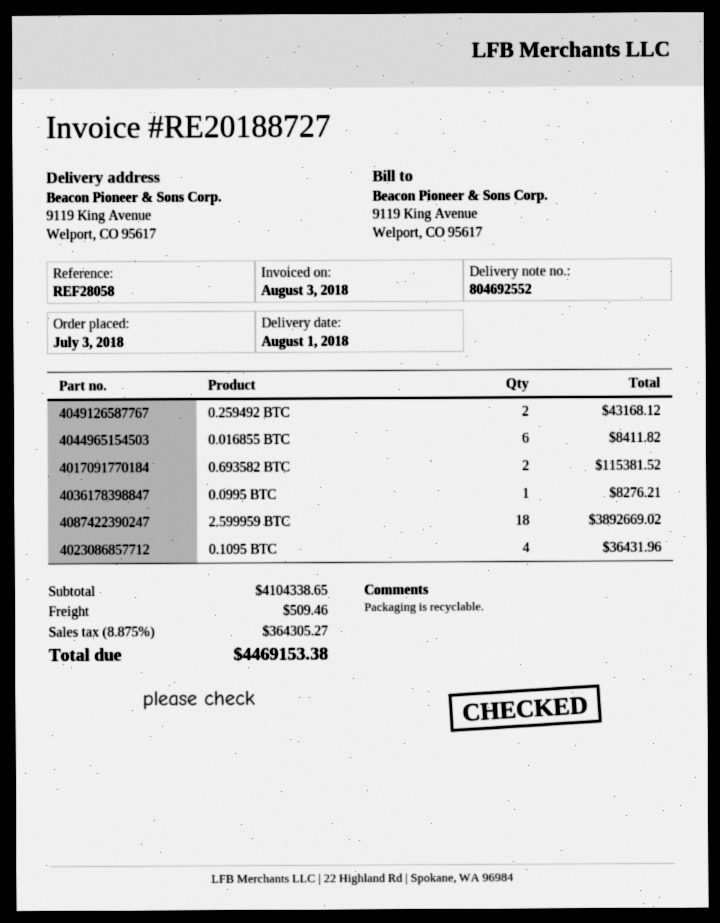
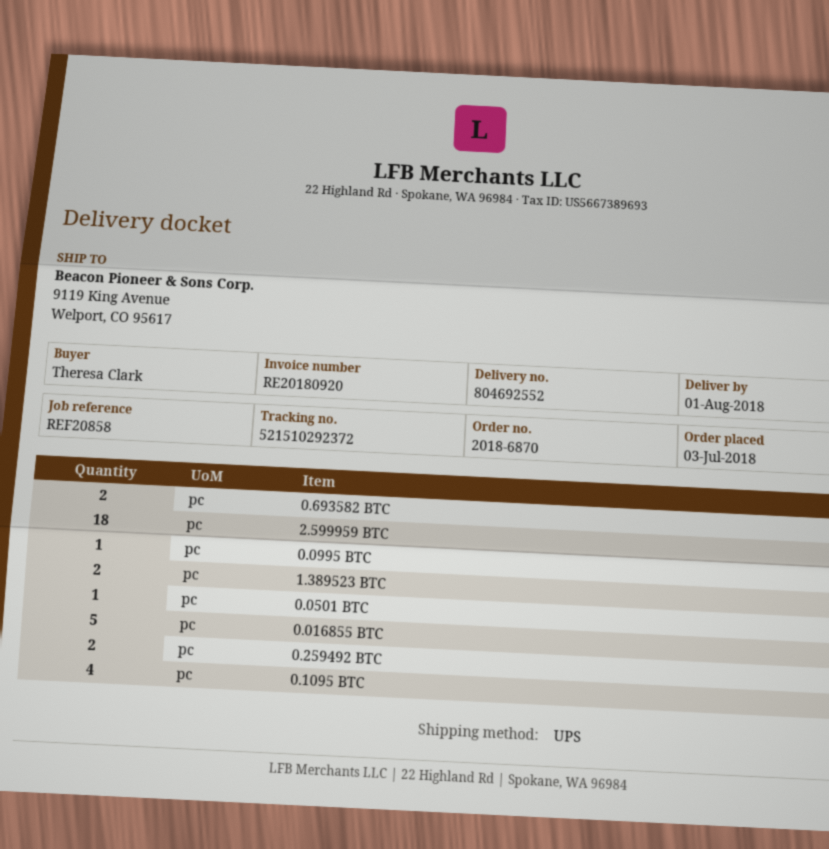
invoice number: RE20188727 -> RE20180920
reference: REF28058 -> REF20858
0.016855 BTC: 6 -> 5
1.389523 BTC: none -> 2
0.0501 BTC: none -> 1

